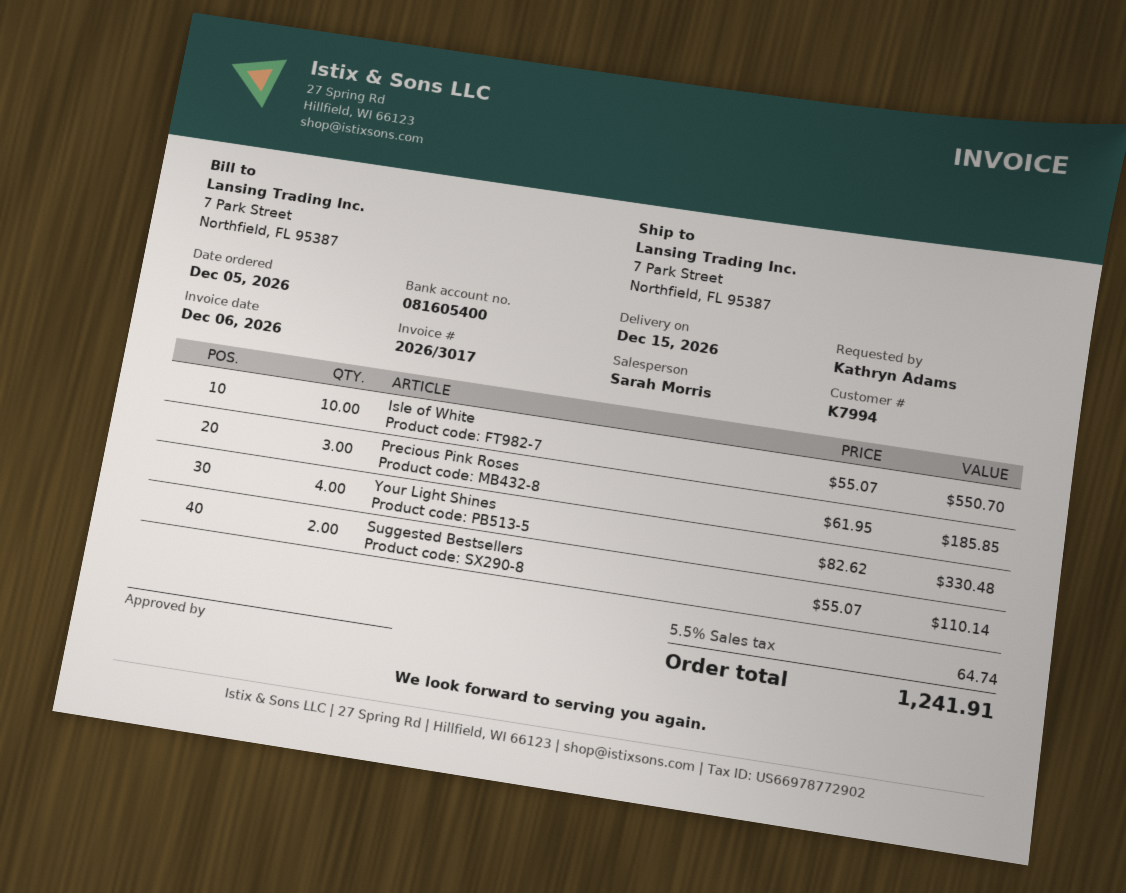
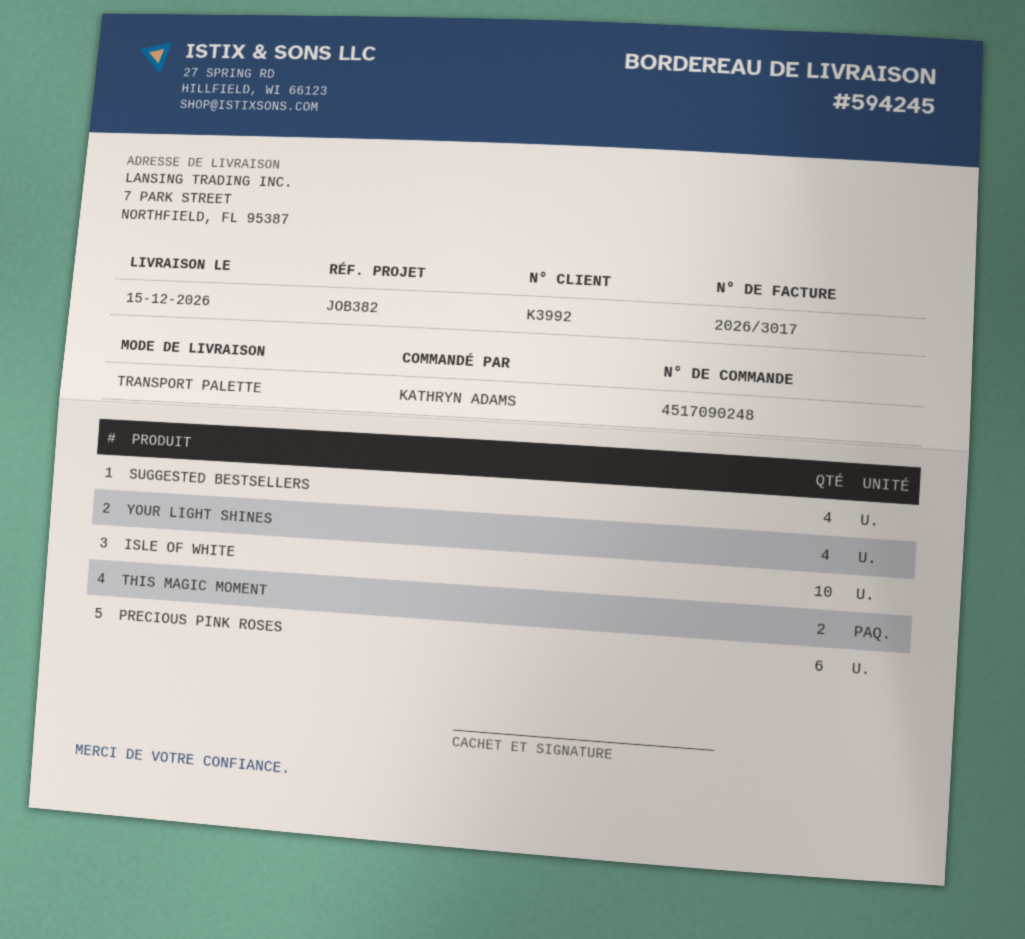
customer number: K7994 -> K3992
Precious Pink Roses: 3 -> 6
Suggested Bestsellers: 2 -> 4
THIS MAGIC MOMENT: none -> 2

